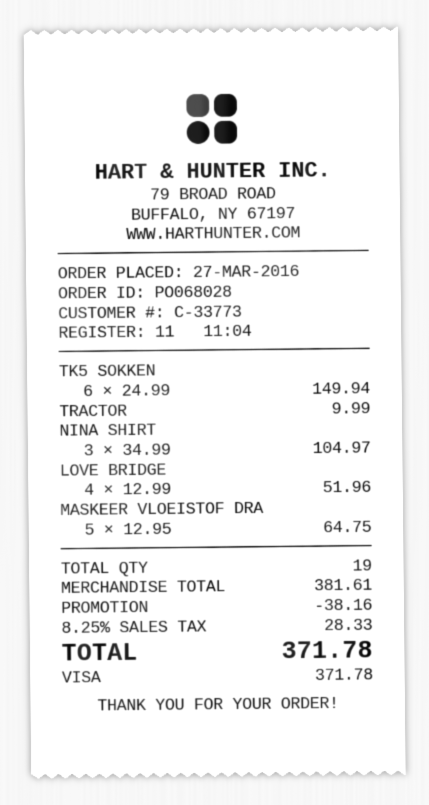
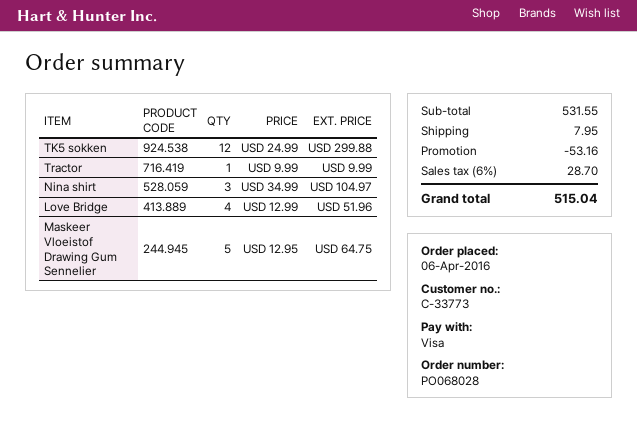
order date: 2016-03-27 -> 2016-04-06
TK5 SOKKEN: 6 x 24.99 = 149.94 -> 12 x 24.99 = 299.88
subtotal: 381.61 -> 531.55
discount: 38.16 -> 53.16
shipping: none -> 7.95
tax: 8.25% = 28.33 -> 6% = 28.70
total: 371.78 -> 515.04

